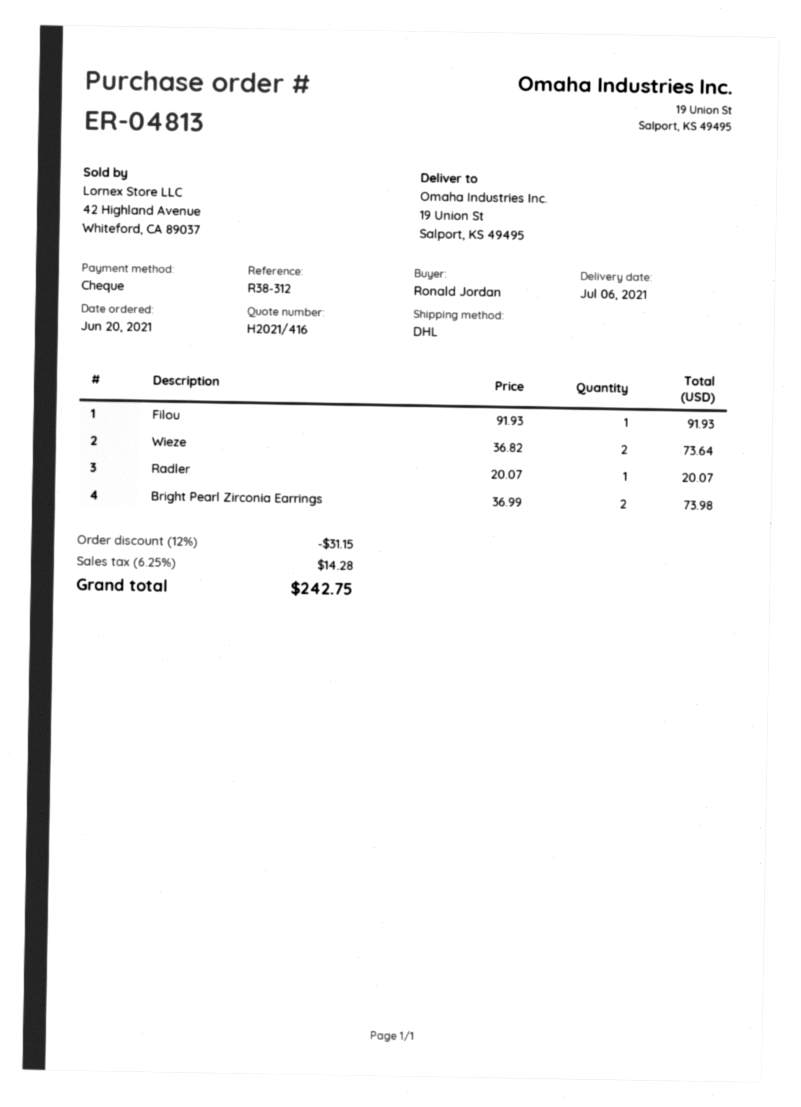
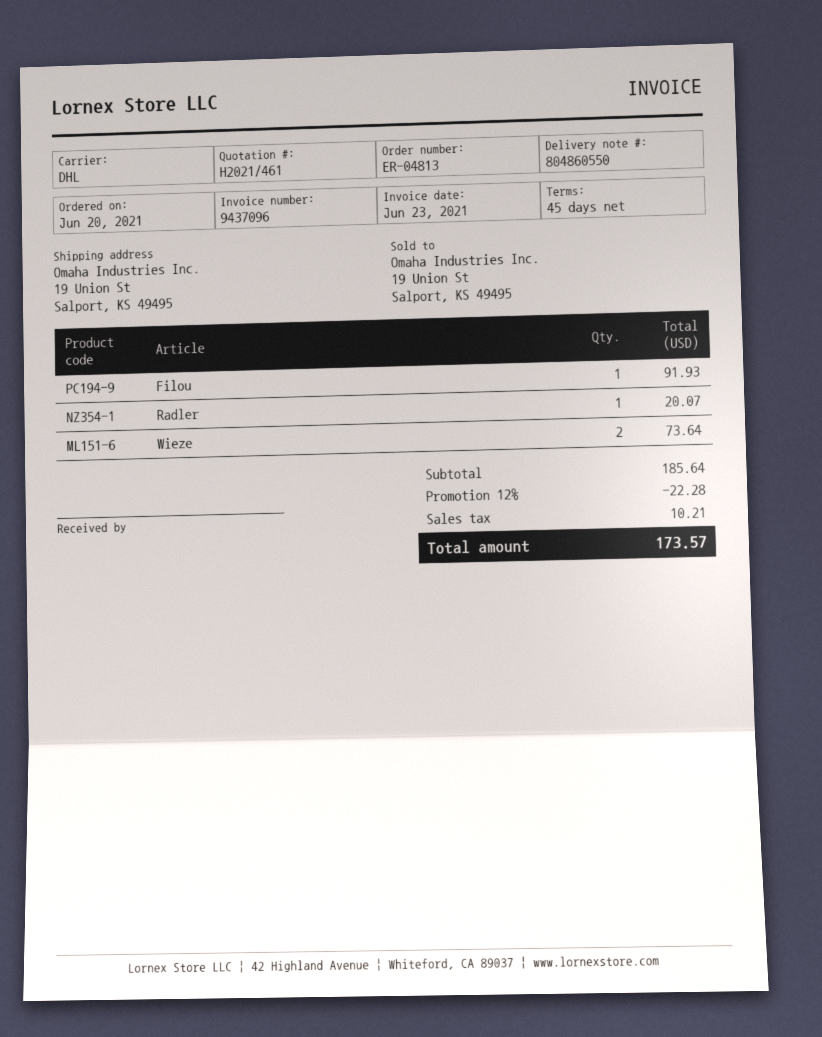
quote number: H2021/416 -> H2021/461
Bright Pearl Zirconia Earrings: 2 for 73.98 -> none
discount: 12% = 31.15 -> 12% = 22.28
tax: 14.28 -> 10.21
total: 242.75 -> 173.57

